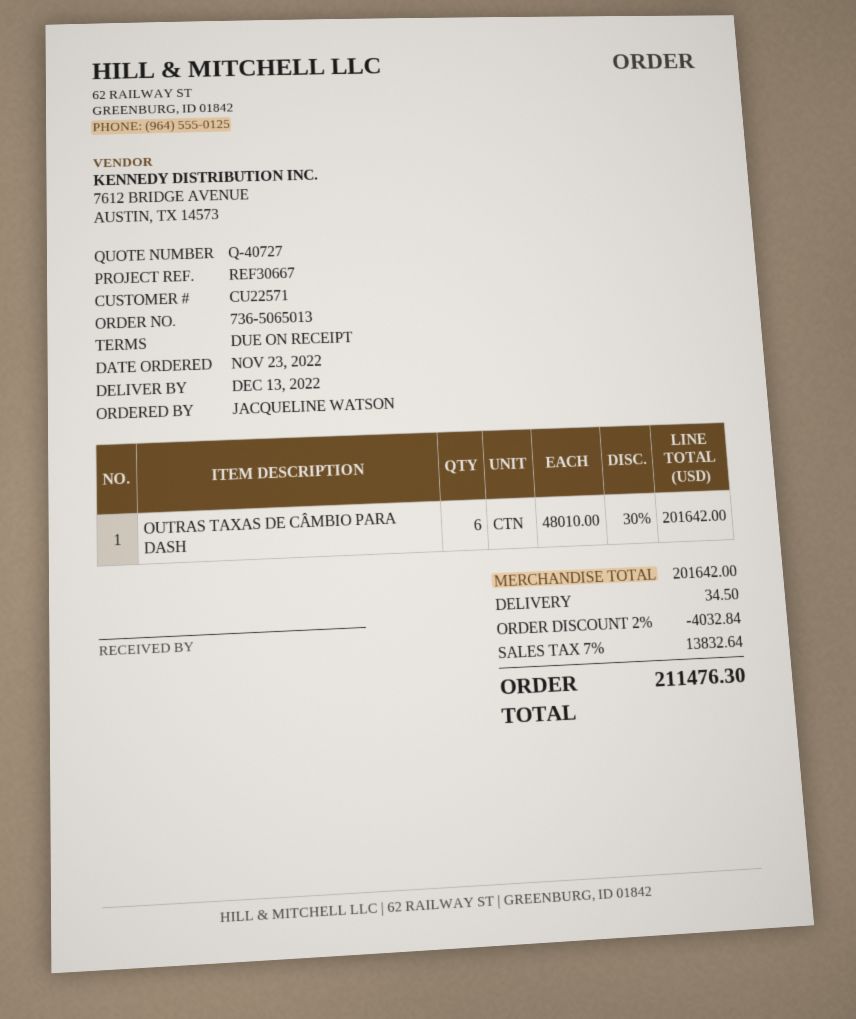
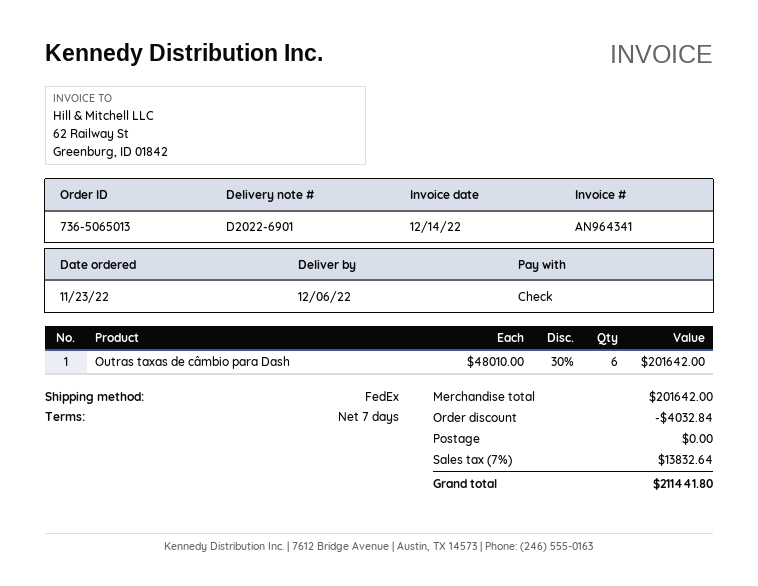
delivery date: 2022-12-13 -> 2022-12-06
payment terms: on receipt -> 7 days
shipping: 34.50 -> 0.00
total: 211476.30 -> 211441.80

